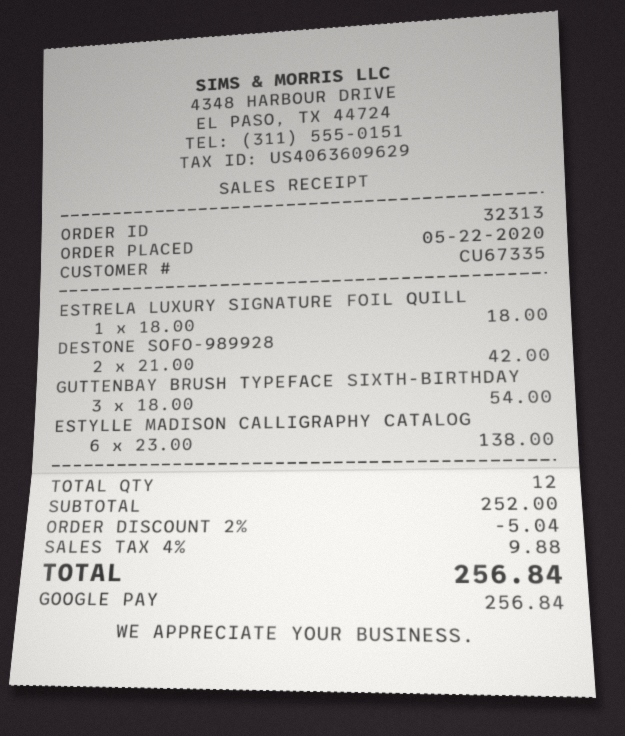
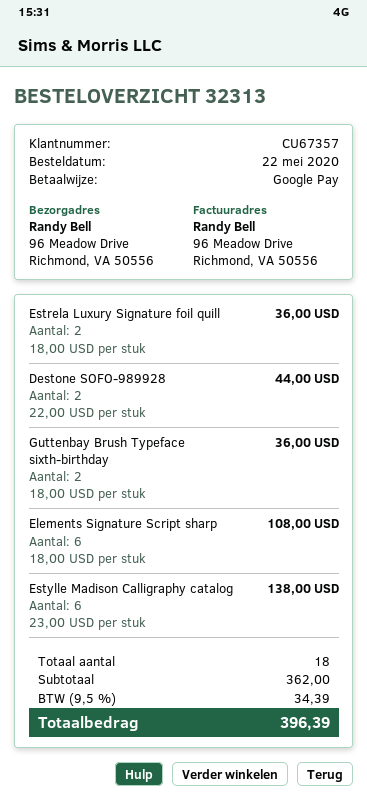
customer number: CU67335 -> CU67357
ESTRELA LUXURY SIGNATURE FOIL QUILL: 1 x 18.00 = 18.00 -> 2 x 18.00 = 36.00
DESTONE SOFO-989928: 2 x 21.00 = 42.00 -> 2 x 22.00 = 44.00
GUTTENBAY BRUSH TYPEFACE SIXTH-BIRTHDAY: 3 x 18.00 = 54.00 -> 2 x 18.00 = 36.00
Elements Signature Script sharp: none -> 6 x 18.00 = 108.00
total quantity: 12 -> 18
subtotal: 252.00 -> 362.00
discount: 2% = 5.04 -> none
tax: 4% = 9.88 -> 9.5% = 34.39
total: 256.84 -> 396.39

